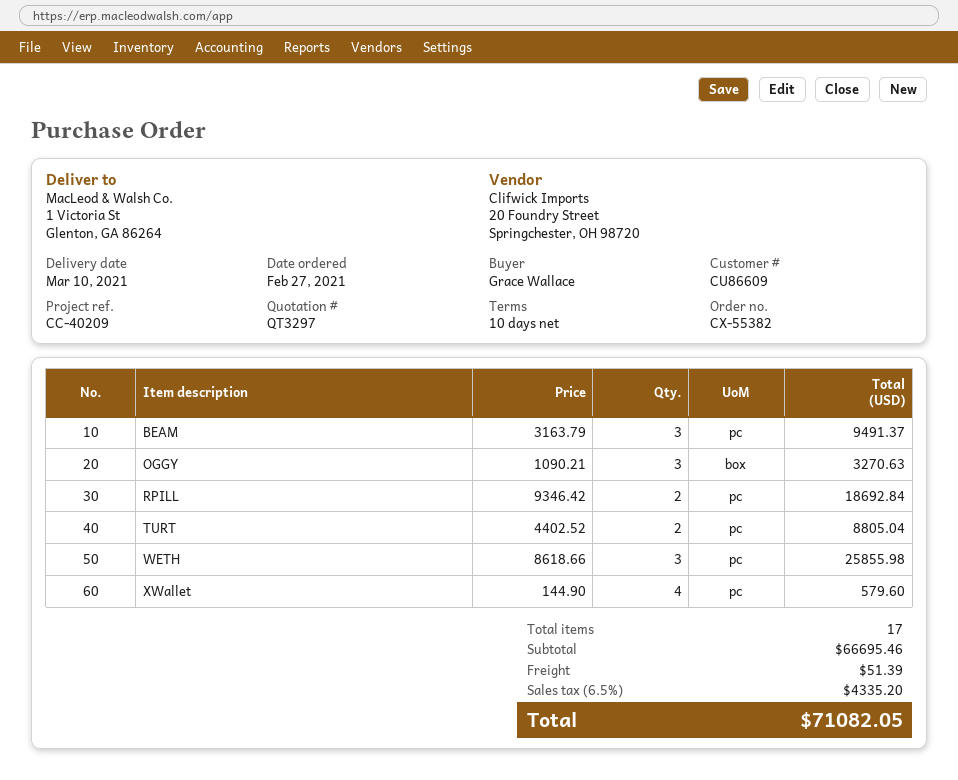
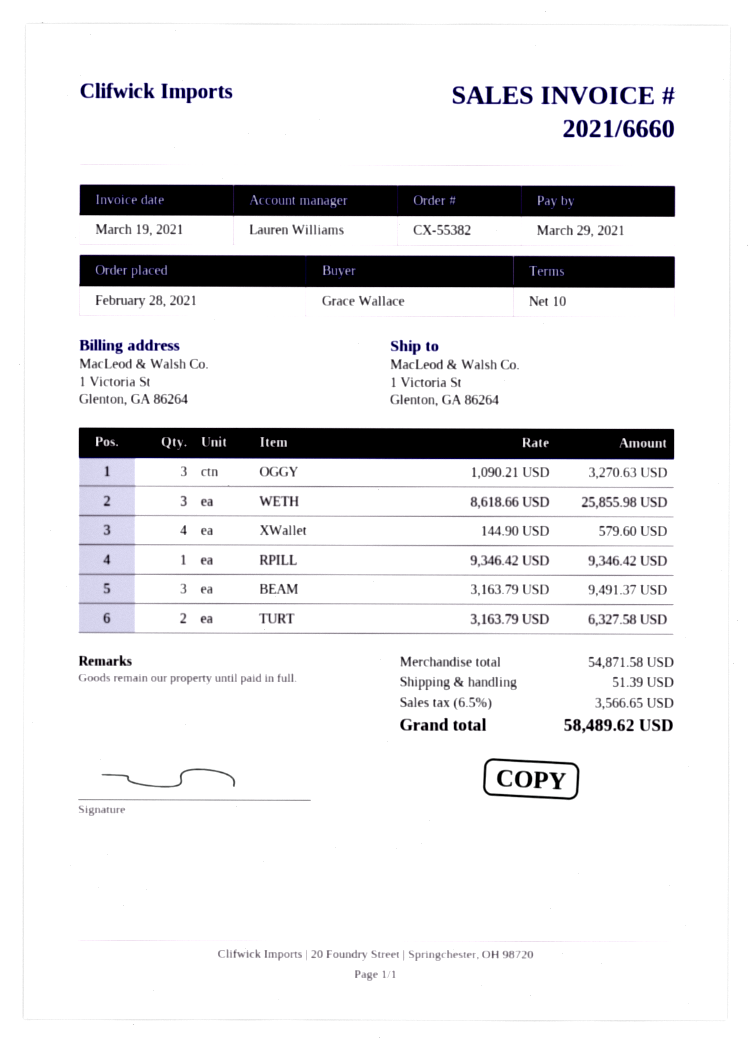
order date: 2021-02-27 -> 2021-02-28
RPILL: 2 x 9346.42 = 18692.84 -> 1 x 9346.42 = 9346.42
TURT: 2 x 4402.52 = 8805.04 -> 2 x 3163.79 = 6327.58
subtotal: 66695.46 -> 54871.58
tax: 6.5% = 4335.20 -> 6.5% = 3566.65
total: 71082.05 -> 58489.62

